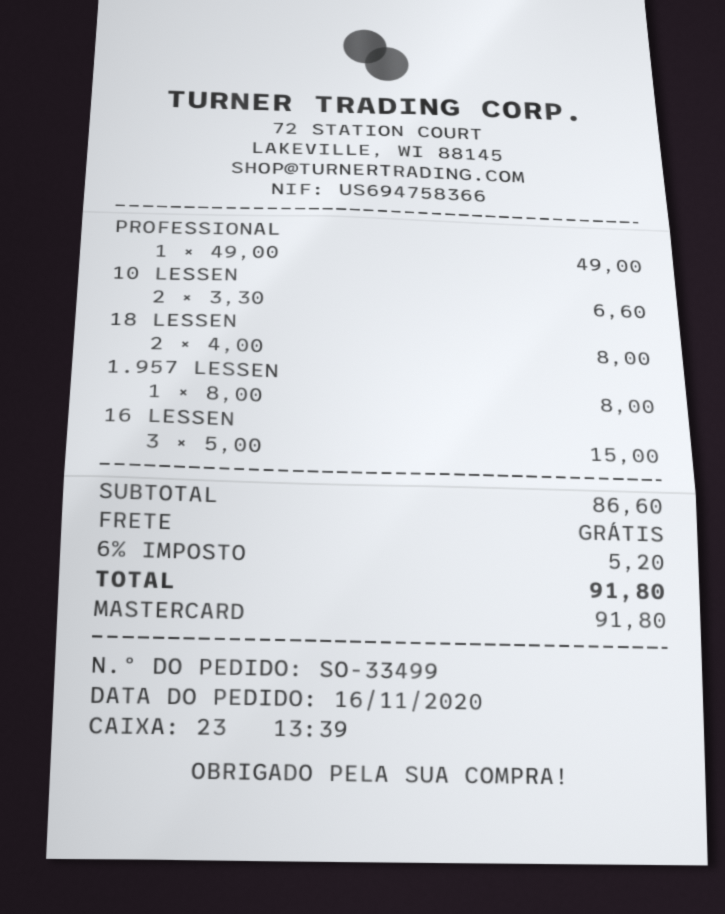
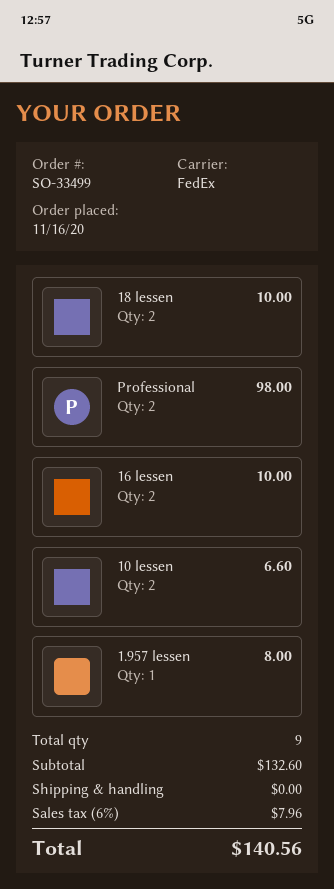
PROFESSIONAL: 1 for 49.00 -> 2 for 98.00
18 LESSEN: 2 for 8.00 -> 2 for 10.00
16 LESSEN: 3 for 15.00 -> 2 for 10.00
subtotal: 86.60 -> 132.60
tax: 6% = 5.20 -> 6% = 7.96
total: 91.80 -> 140.56

